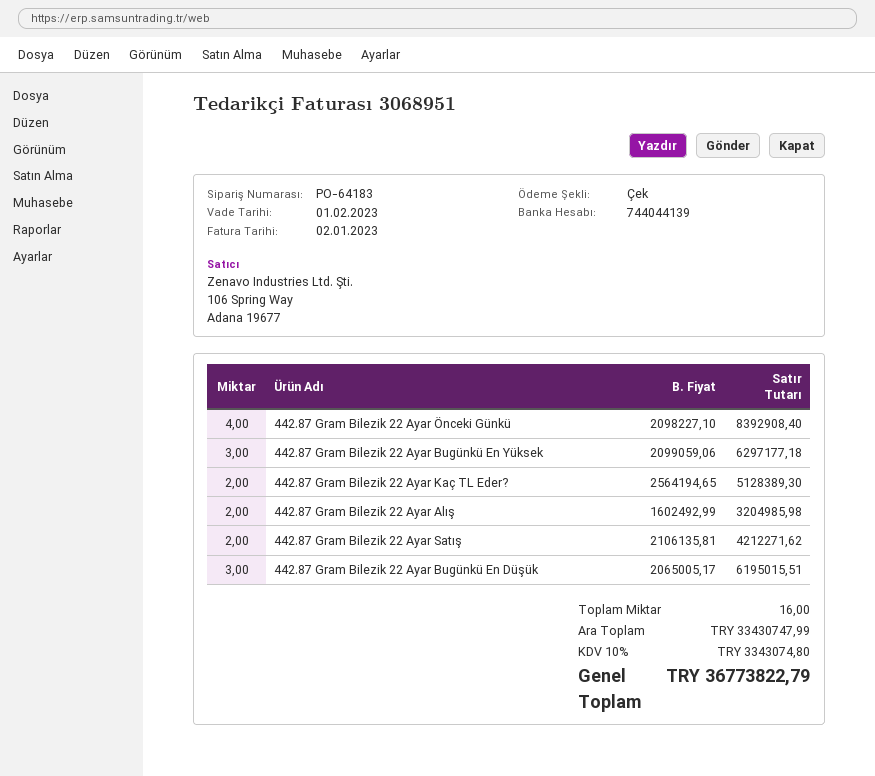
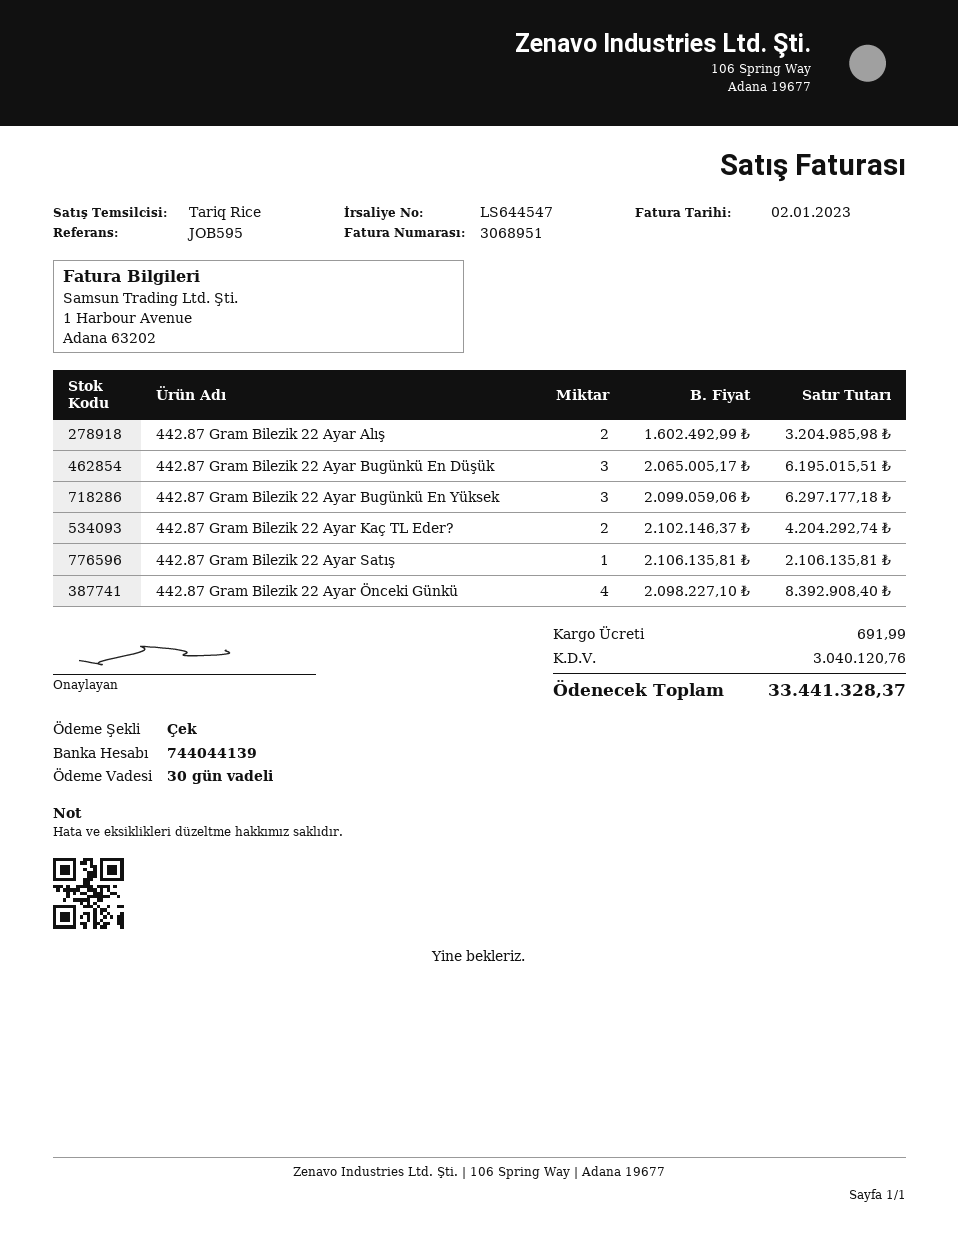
442.87 Gram Bilezik 22 Ayar Kaç TL Eder?: 2 x 2564194.65 = 5128389.30 -> 2 x 2102146.37 = 4204292.74
442.87 Gram Bilezik 22 Ayar Satış: 2 x 2106135.81 = 4212271.62 -> 1 x 2106135.81 = 2106135.81
shipping: none -> 691.99
tax: 3343074.80 -> 3040120.76
total: 36773822.79 -> 33441328.37

